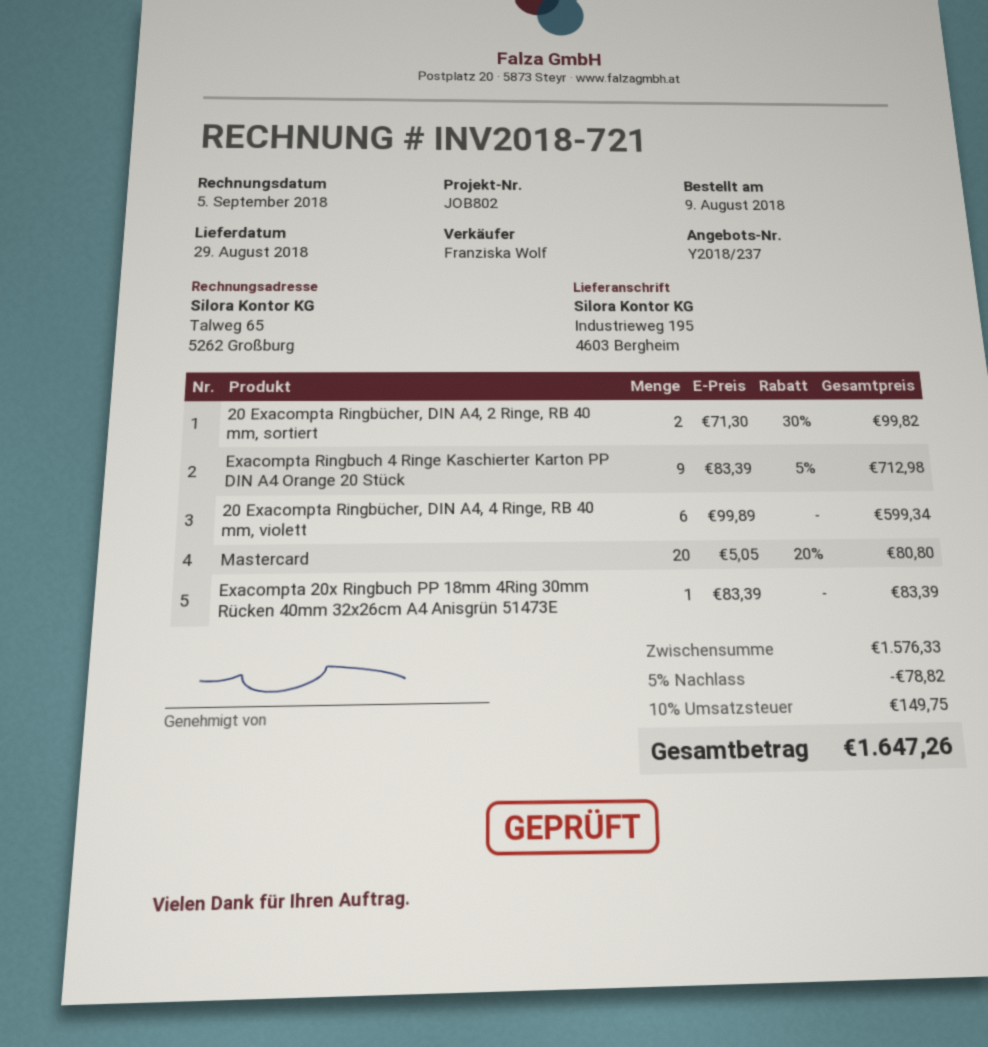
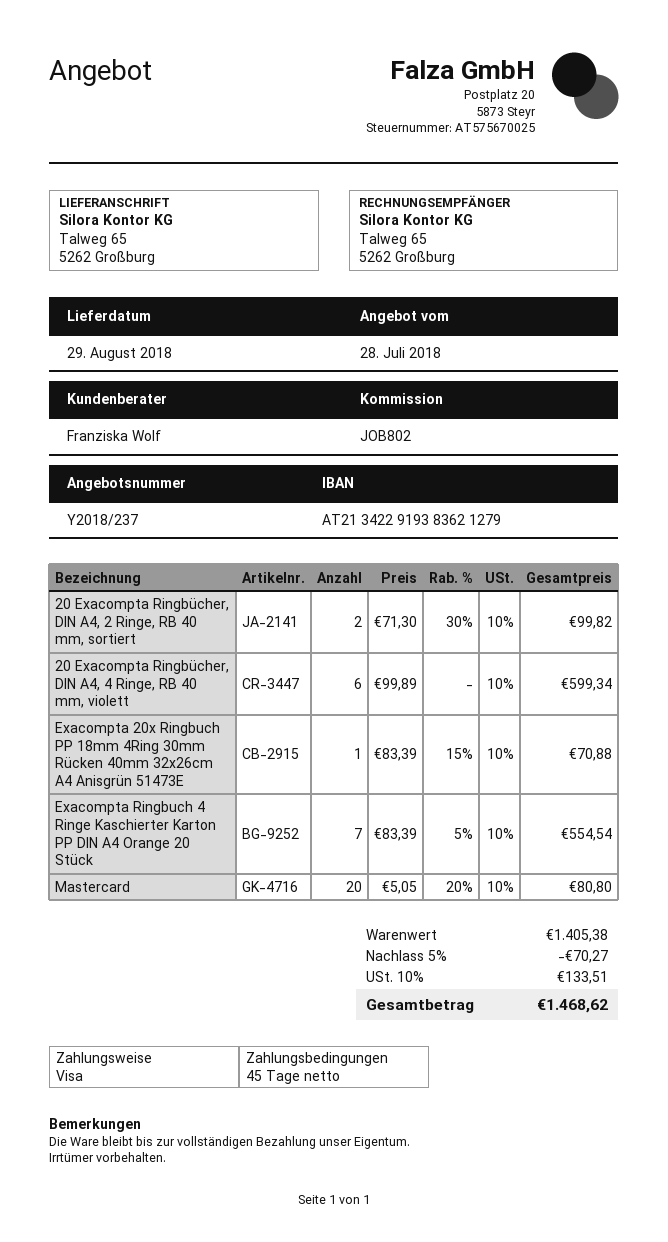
ship to: Industrieweg 195, 4603 Bergheim -> Talweg 65, 5262 Großburg
Exacompta Ringbuch 4 Ringe Kaschierter Karton PP DIN A4 Orange 20 Stück: 9 x 83.39 - 5% = 712.98 -> 7 x 83.39 - 5% = 554.54
Exacompta 20x Ringbuch PP 18mm 4Ring 30mm Rücken 40mm 32x26cm A4 Anisgrün 51473E: 1 x 83.39 = 83.39 -> 1 x 83.39 - 15% = 70.88
subtotal: 1576.33 -> 1405.38
discount: 5% = 78.82 -> 5% = 70.27
tax: 10% = 149.75 -> 10% = 133.51
total: 1647.26 -> 1468.62

